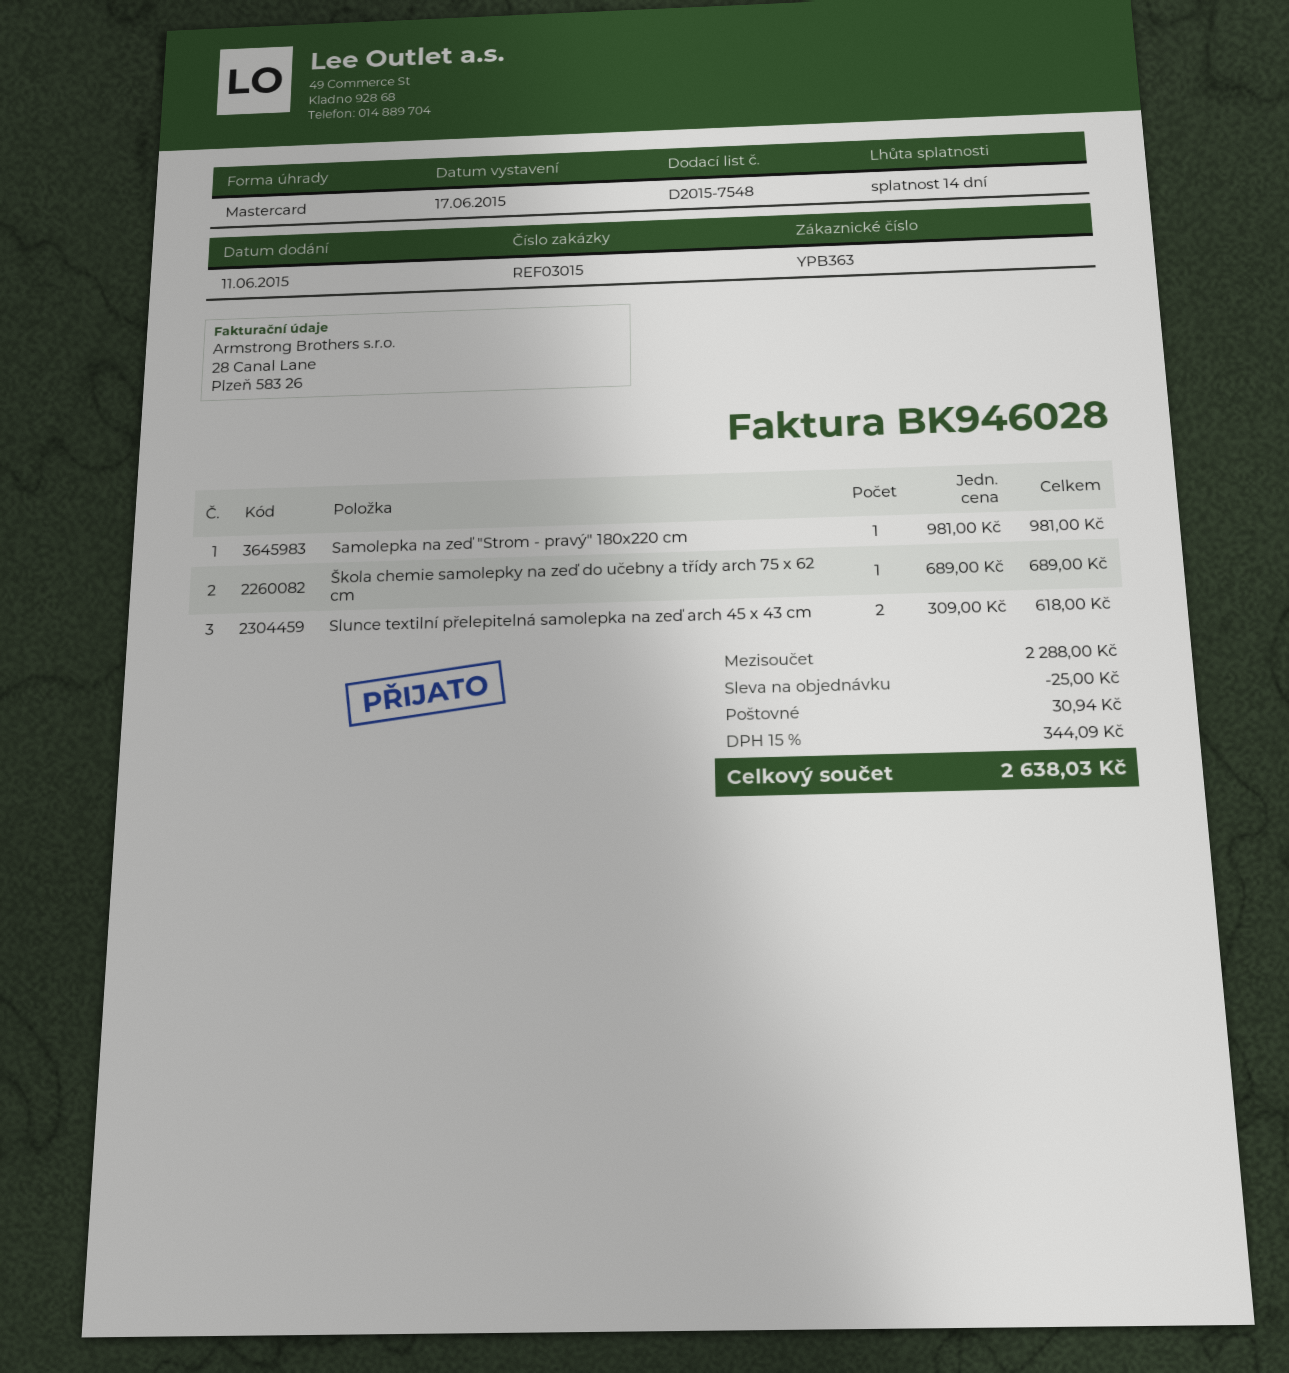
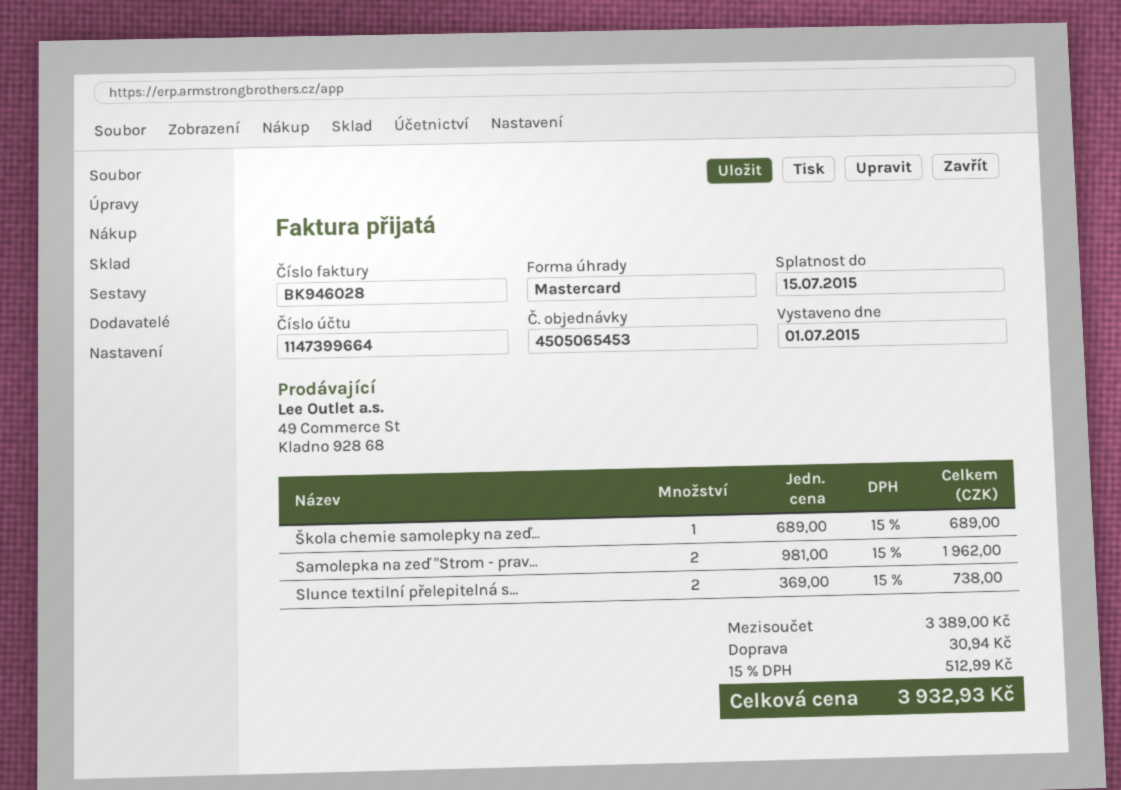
invoice date: 2015-06-17 -> 2015-07-01
Samolepka na zeď "Strom - pravý" 180x220 cm: 1 x 981.00 = 981.00 -> 2 x 981.00 = 1962.00
Slunce textilní přelepitelná samolepka na zeď arch 45 x 43 cm: 2 x 309.00 = 618.00 -> 2 x 369.00 = 738.00
subtotal: 2288.00 -> 3389.00
discount: 25.00 -> none
tax: 15% = 344.09 -> 15% = 512.99
total: 2638.03 -> 3932.93

